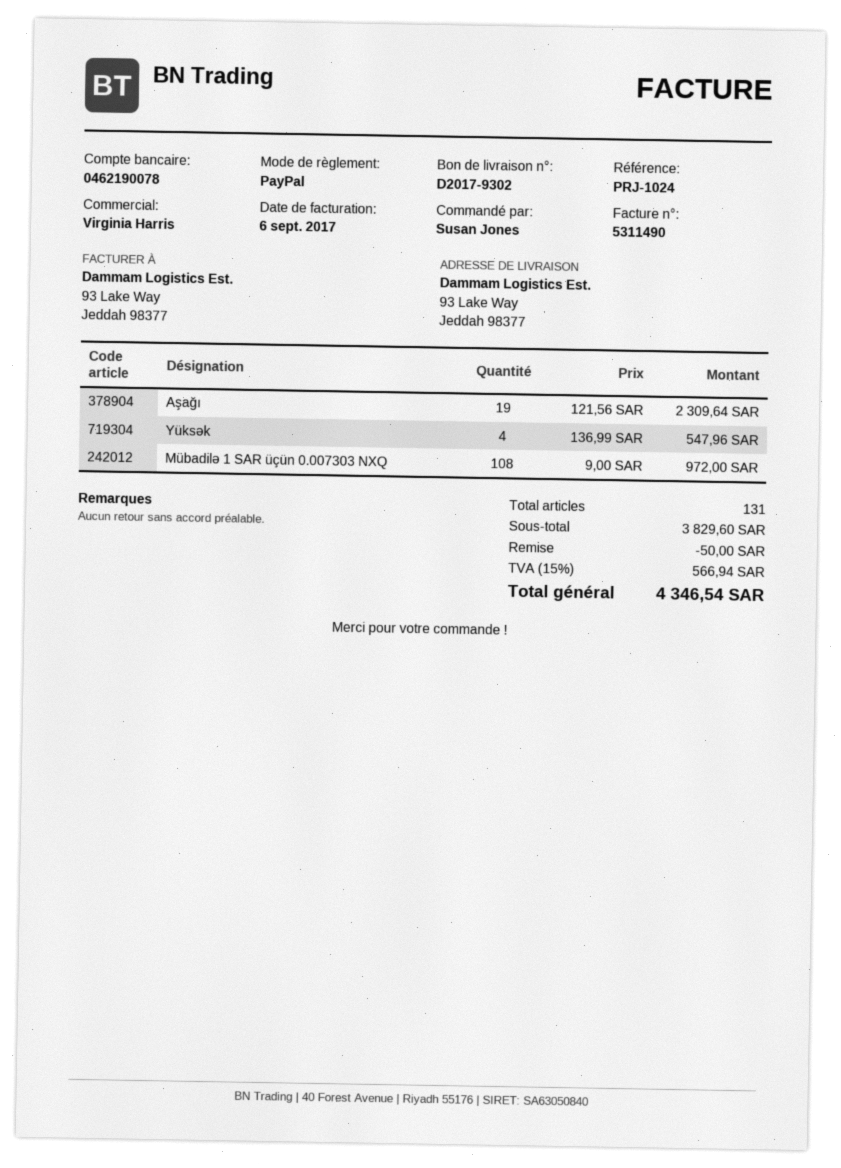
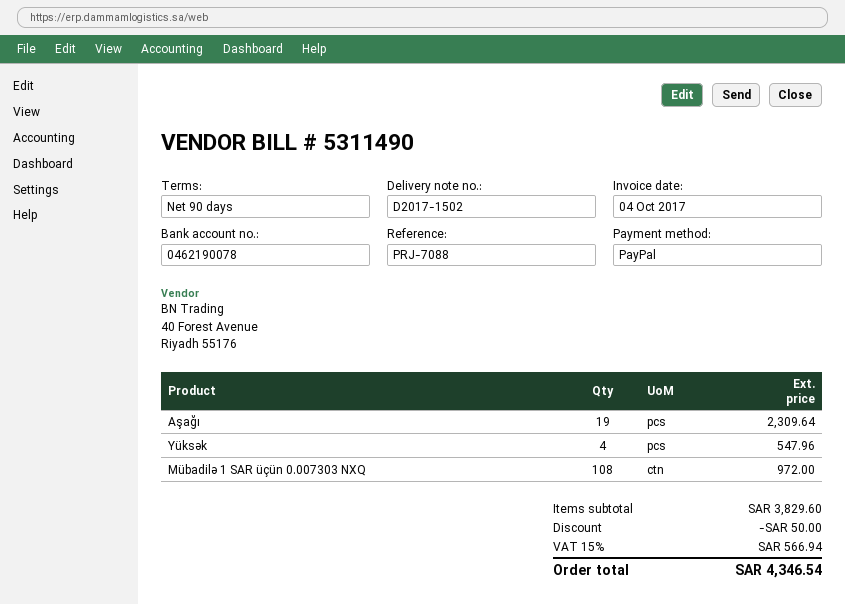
delivery note number: D2017-9302 -> D2017-1502
invoice date: 2017-09-06 -> 2017-10-04
reference: PRJ-1024 -> PRJ-7088

